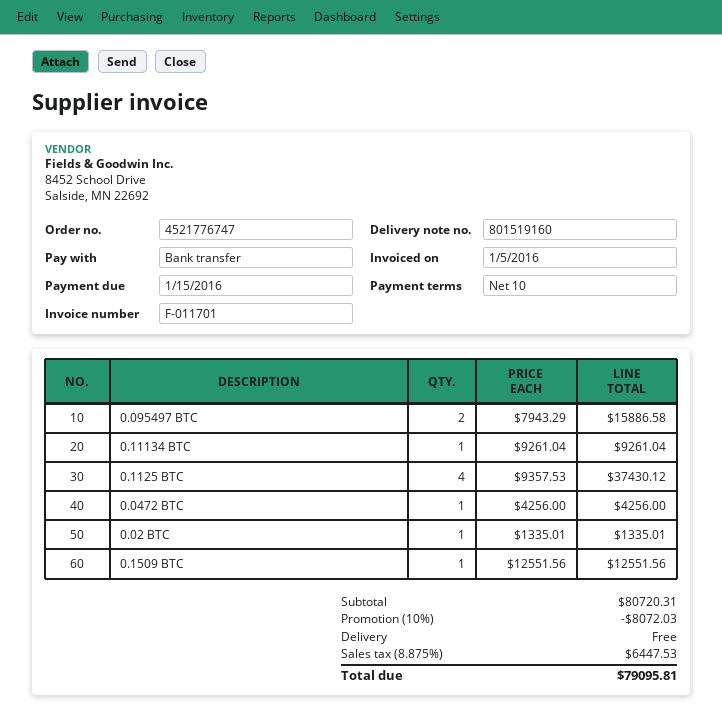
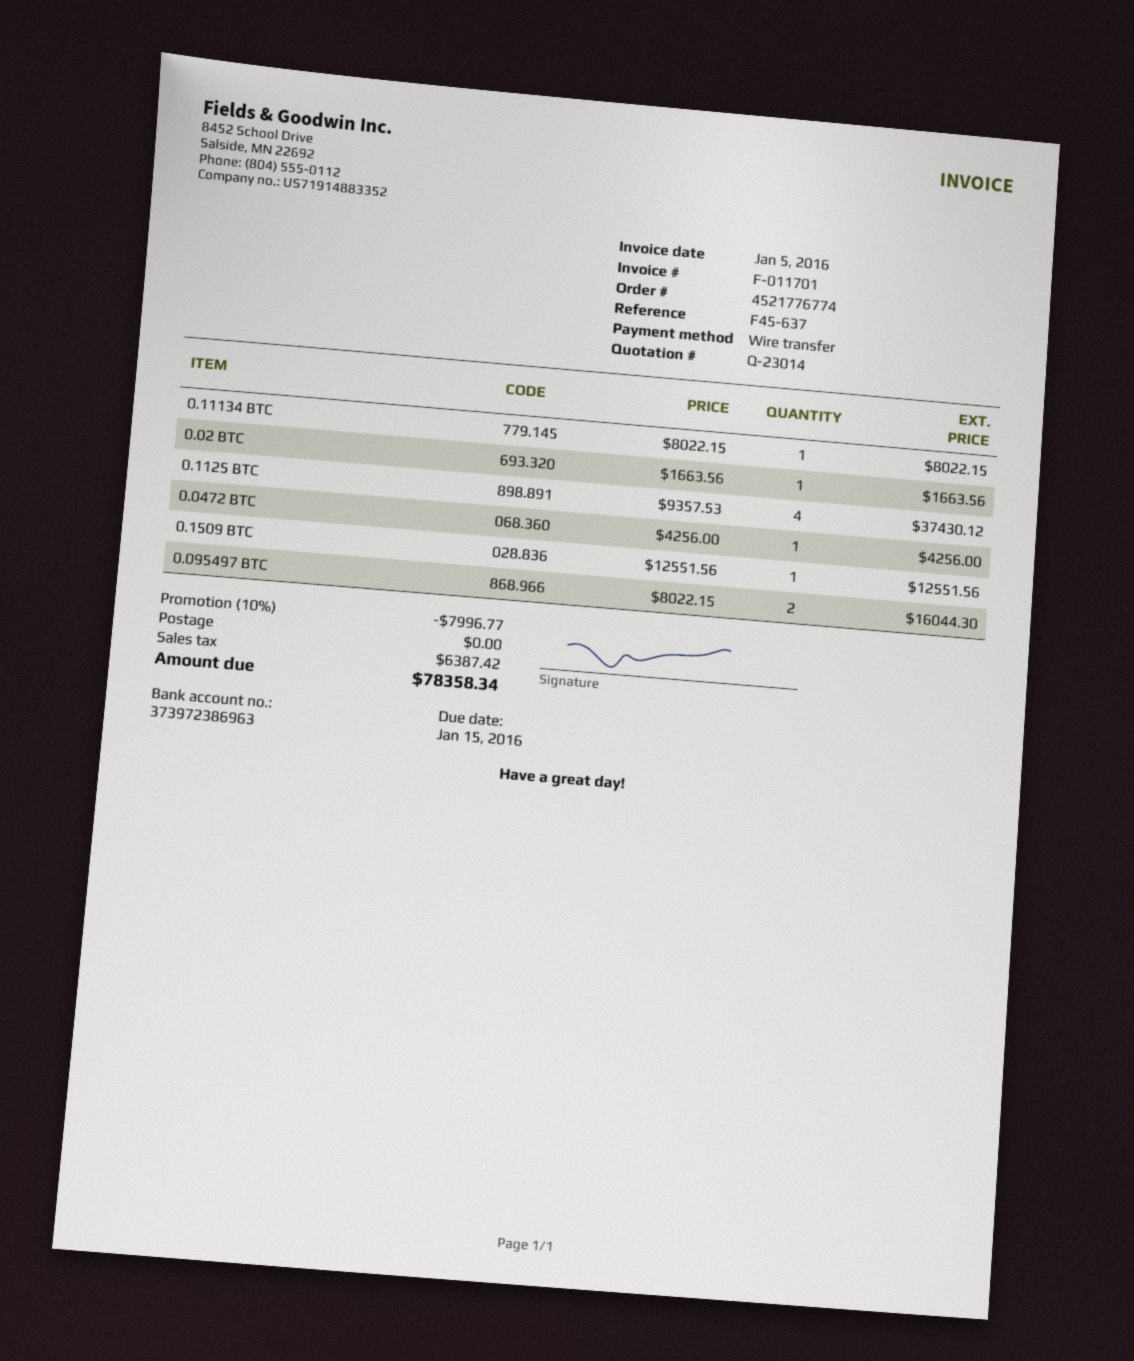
order number: 4521776747 -> 4521776774
0.095497 BTC: 2 x 7943.29 = 15886.58 -> 2 x 8022.15 = 16044.30
0.11134 BTC: 1 x 9261.04 = 9261.04 -> 1 x 8022.15 = 8022.15
0.02 BTC: 1 x 1335.01 = 1335.01 -> 1 x 1663.56 = 1663.56
discount: 10% = 8072.03 -> 10% = 7996.77
tax: 6447.53 -> 6387.42
total: 79095.81 -> 78358.34

